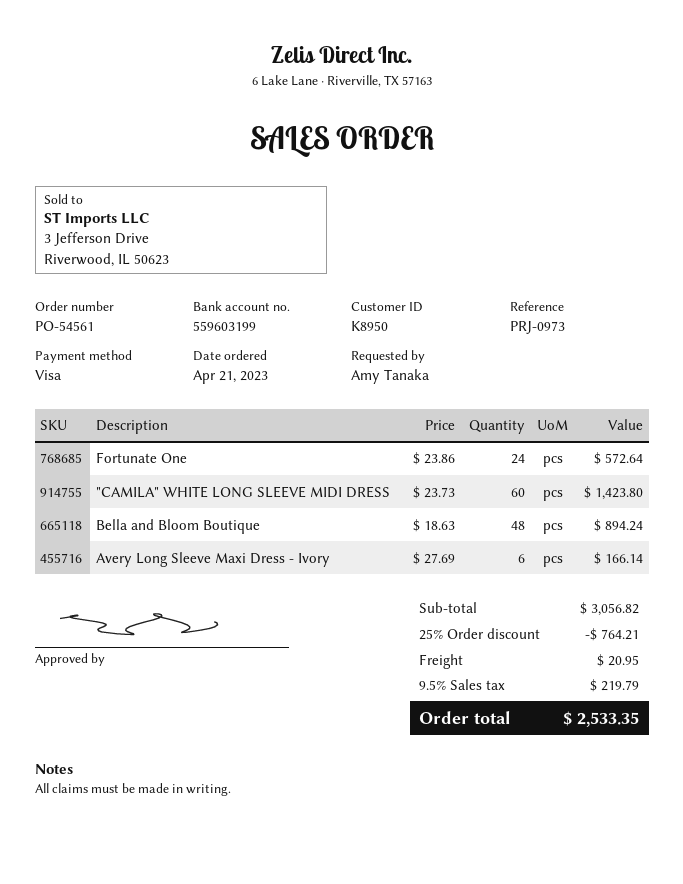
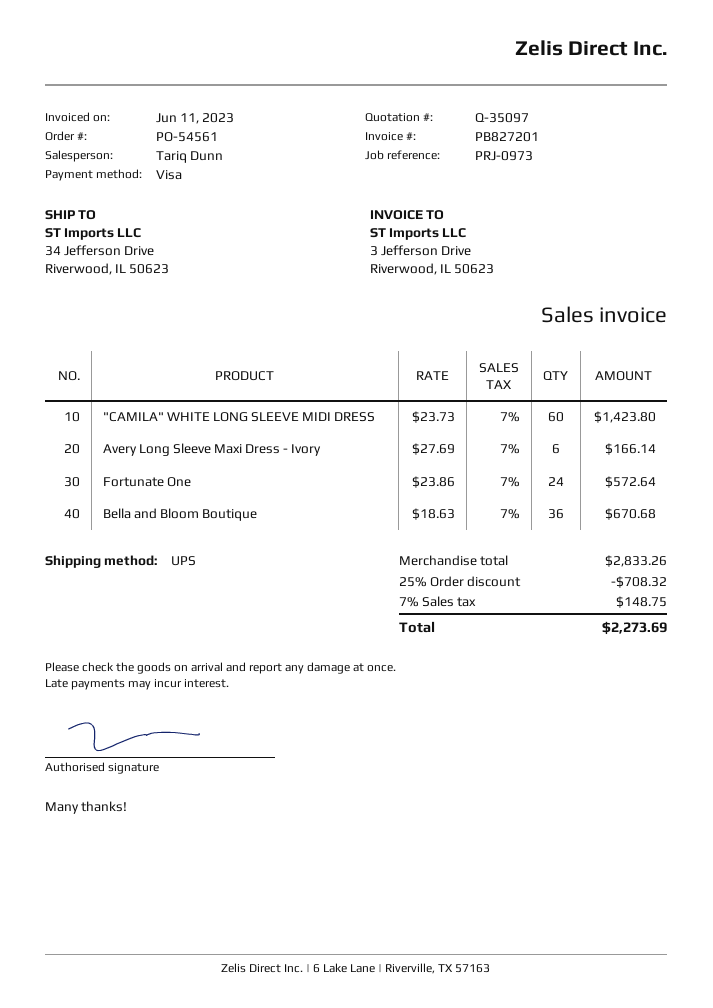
Bella and Bloom Boutique: 48 x 18.63 = 894.24 -> 36 x 18.63 = 670.68
subtotal: 3056.82 -> 2833.26
discount: 25% = 764.21 -> 25% = 708.32
shipping: 20.95 -> none
tax: 9.5% = 219.79 -> 7% = 148.75
total: 2533.35 -> 2273.69

